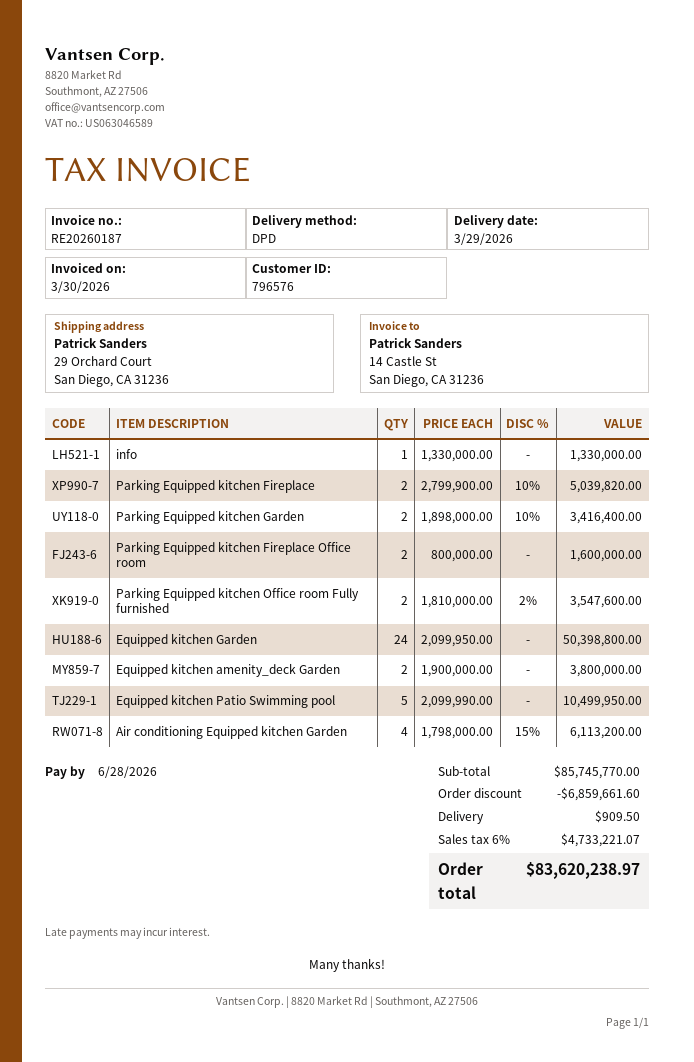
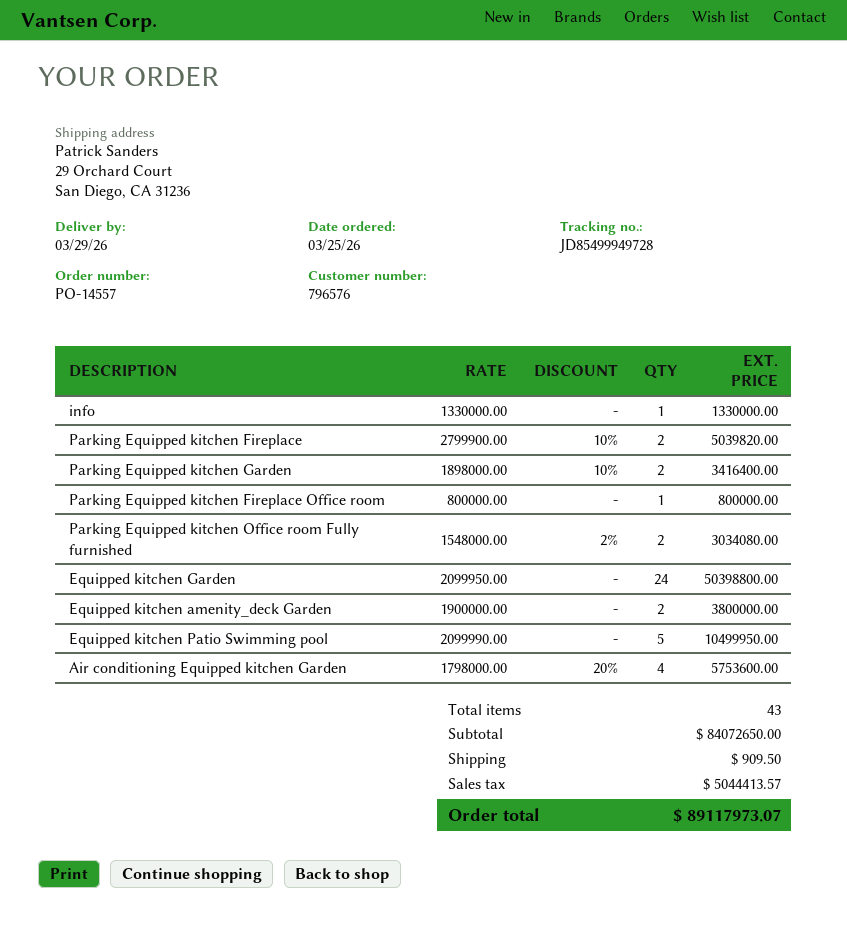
Parking Equipped kitchen Fireplace Office room: 2 x 800000.00 = 1600000.00 -> 1 x 800000.00 = 800000.00
Parking Equipped kitchen Office room Fully furnished: 2 x 1810000.00 - 2% = 3547600.00 -> 2 x 1548000.00 - 2% = 3034080.00
Air conditioning Equipped kitchen Garden: 4 x 1798000.00 - 15% = 6113200.00 -> 4 x 1798000.00 - 20% = 5753600.00
subtotal: 85745770.00 -> 84072650.00
discount: 6859661.60 -> none
tax: 4733221.07 -> 5044413.57
total: 83620238.97 -> 89117973.07

